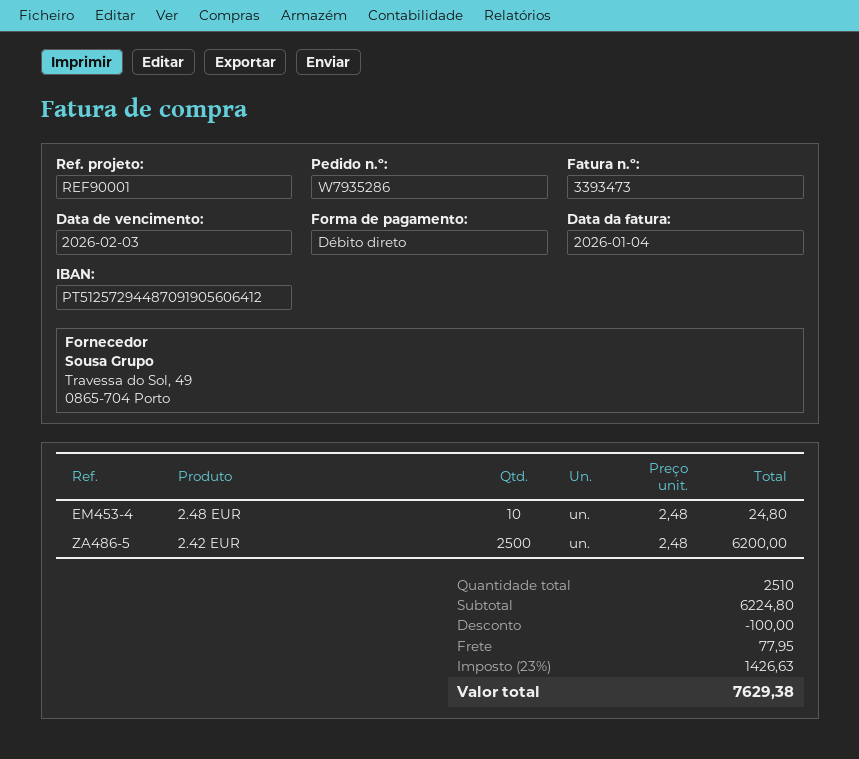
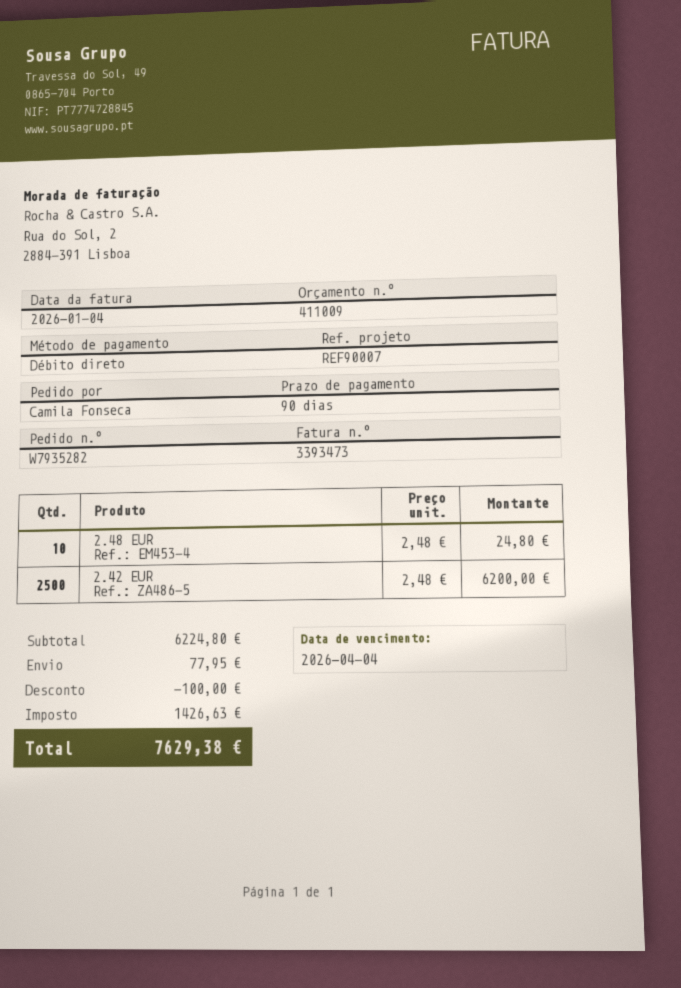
order number: W7935286 -> W7935282
due date: 2026-02-03 -> 2026-04-04
reference: REF90001 -> REF90007

